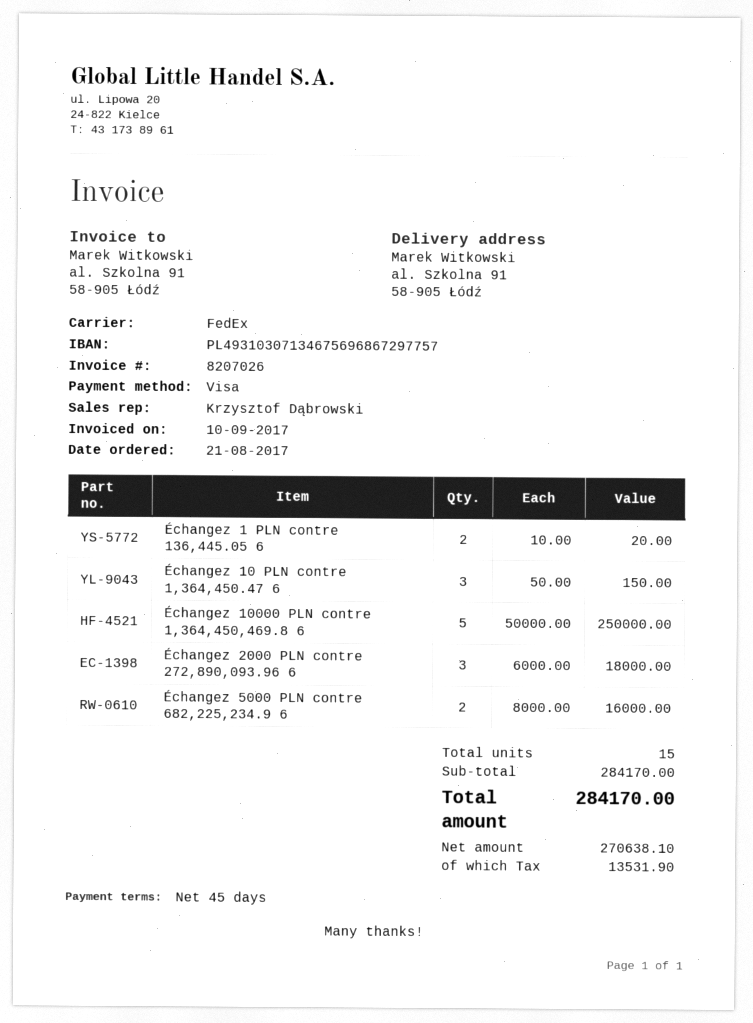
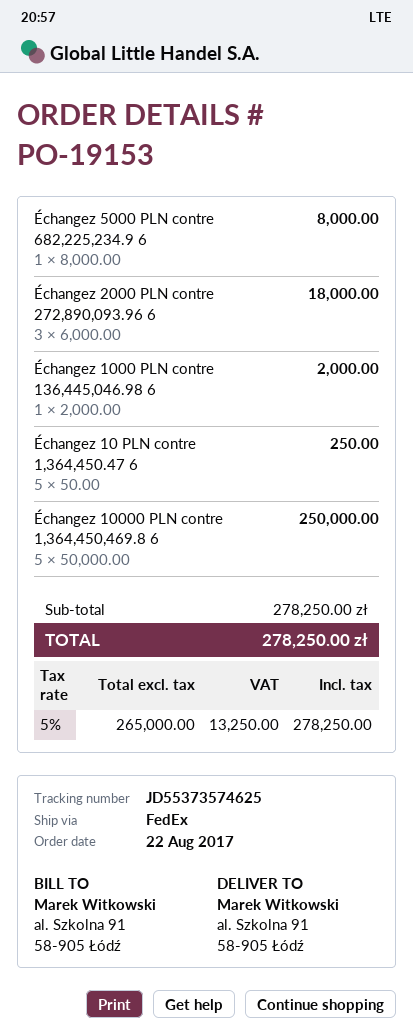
order date: 2017-08-21 -> 2017-08-22
Échangez 1 PLN contre 136,445.05 6: 2 x 10.00 = 20.00 -> none
Échangez 10 PLN contre 1,364,450.47 6: 3 x 50.00 = 150.00 -> 5 x 50.00 = 250.00
Échangez 5000 PLN contre 682,225,234.9 6: 2 x 8000.00 = 16000.00 -> 1 x 8000.00 = 8000.00
Échangez 1000 PLN contre 136,445,046.98 6: none -> 1 x 2000.00 = 2000.00
subtotal: 284170.00 -> 278250.00
net: 270638.10 -> 265000.00
tax: 13531.90 -> 13250.00
total: 284170.00 -> 278250.00

